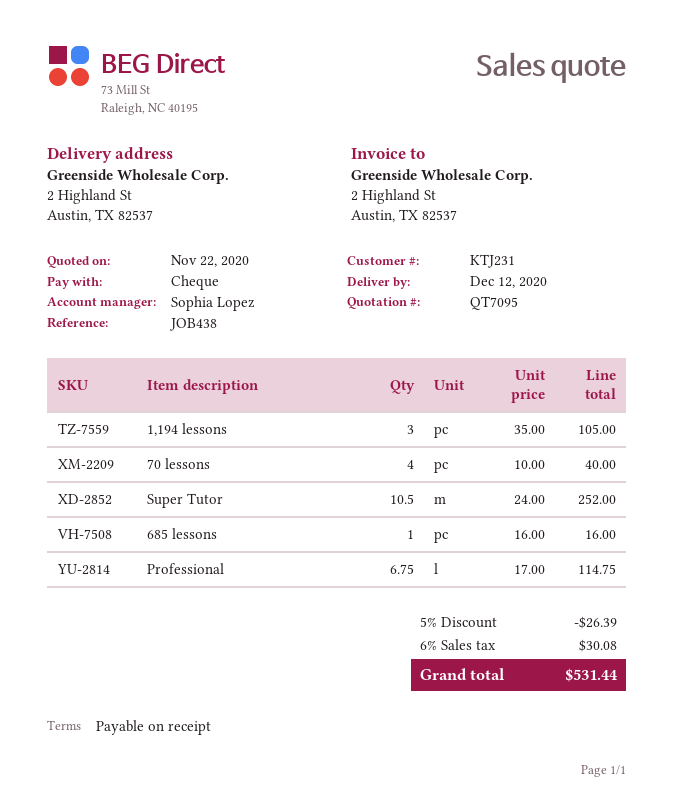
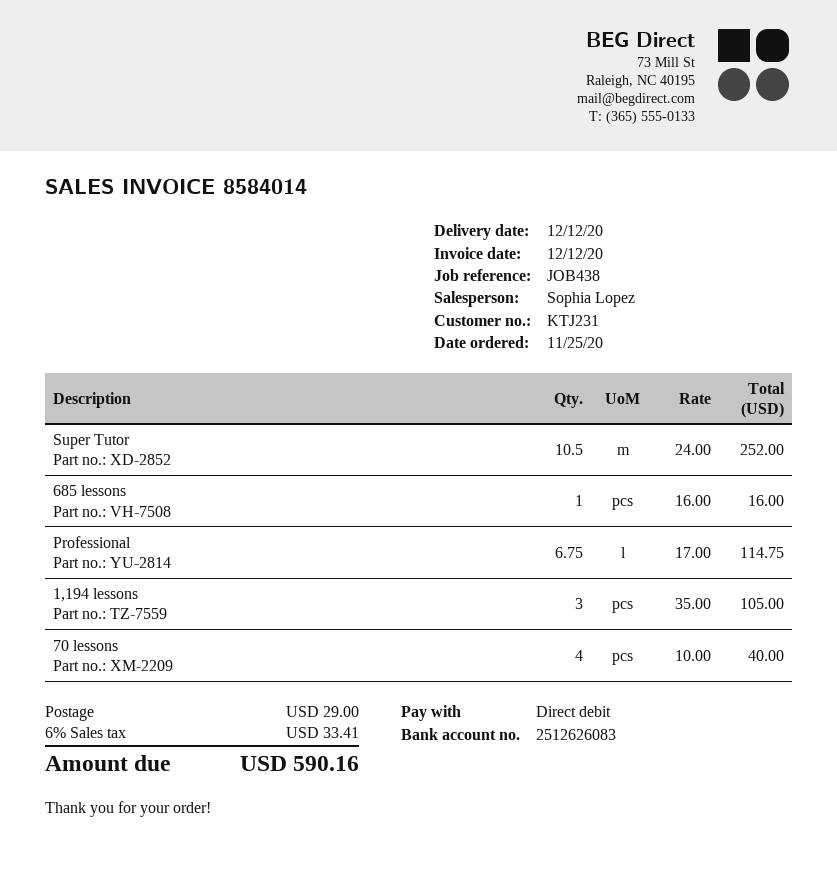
payment method: cheque -> direct debit
discount: 5% = 26.39 -> none
shipping: none -> 29.00
tax: 6% = 30.08 -> 6% = 33.41
total: 531.44 -> 590.16

